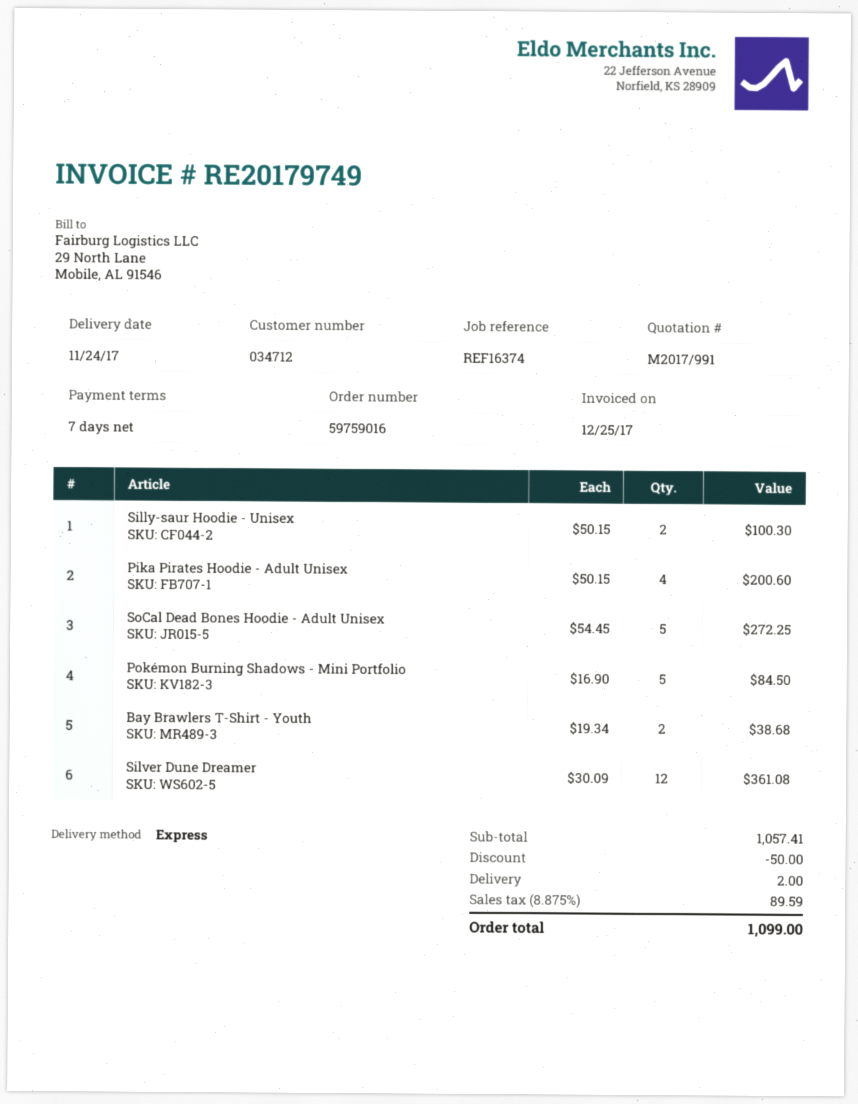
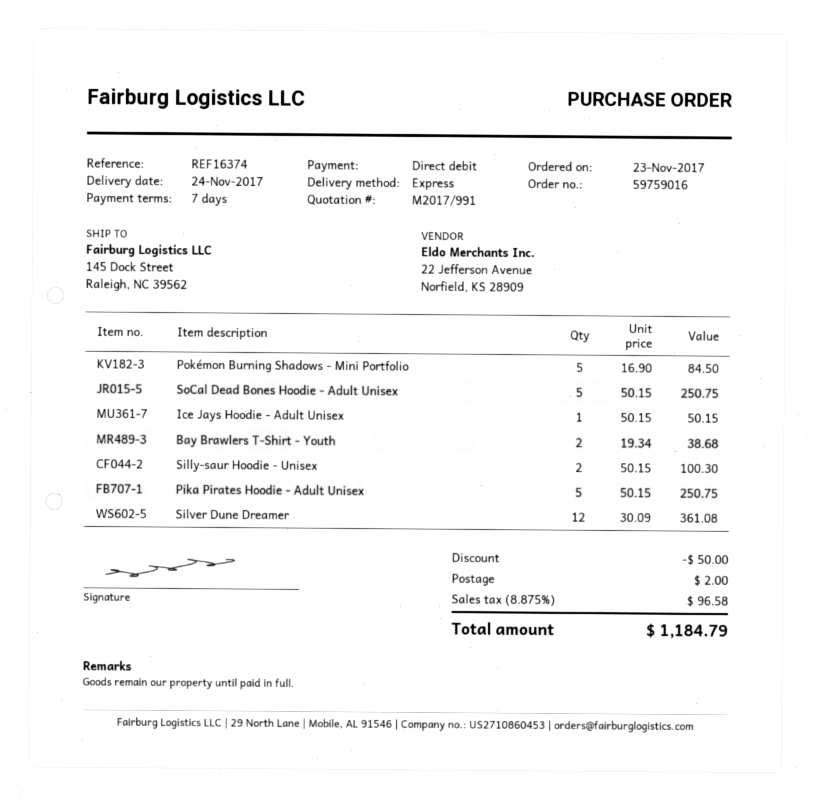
Pika Pirates Hoodie - Adult Unisex: 4 x 50.15 = 200.60 -> 5 x 50.15 = 250.75
SoCal Dead Bones Hoodie - Adult Unisex: 5 x 54.45 = 272.25 -> 5 x 50.15 = 250.75
Ice Jays Hoodie - Adult Unisex: none -> 1 x 50.15 = 50.15
tax: 8.875% = 89.59 -> 8.875% = 96.58
total: 1099.00 -> 1184.79

